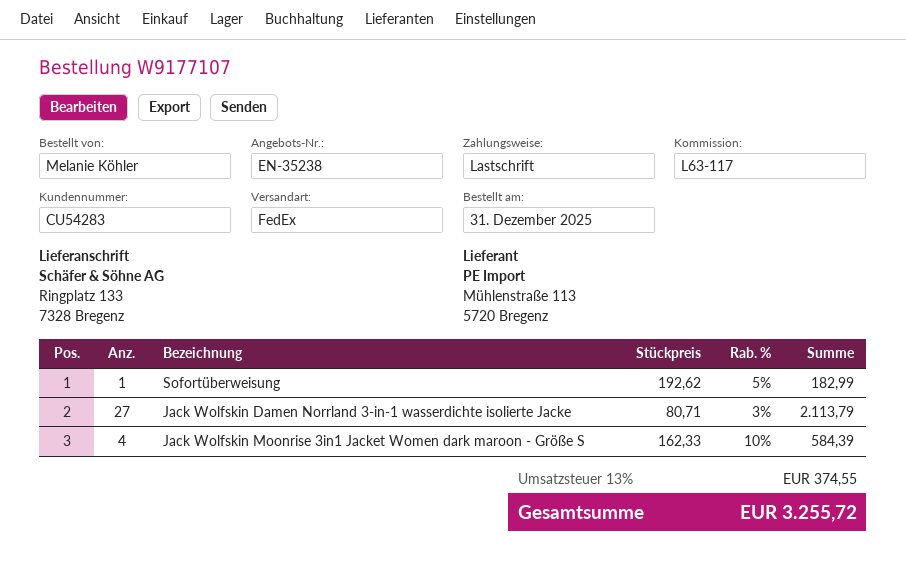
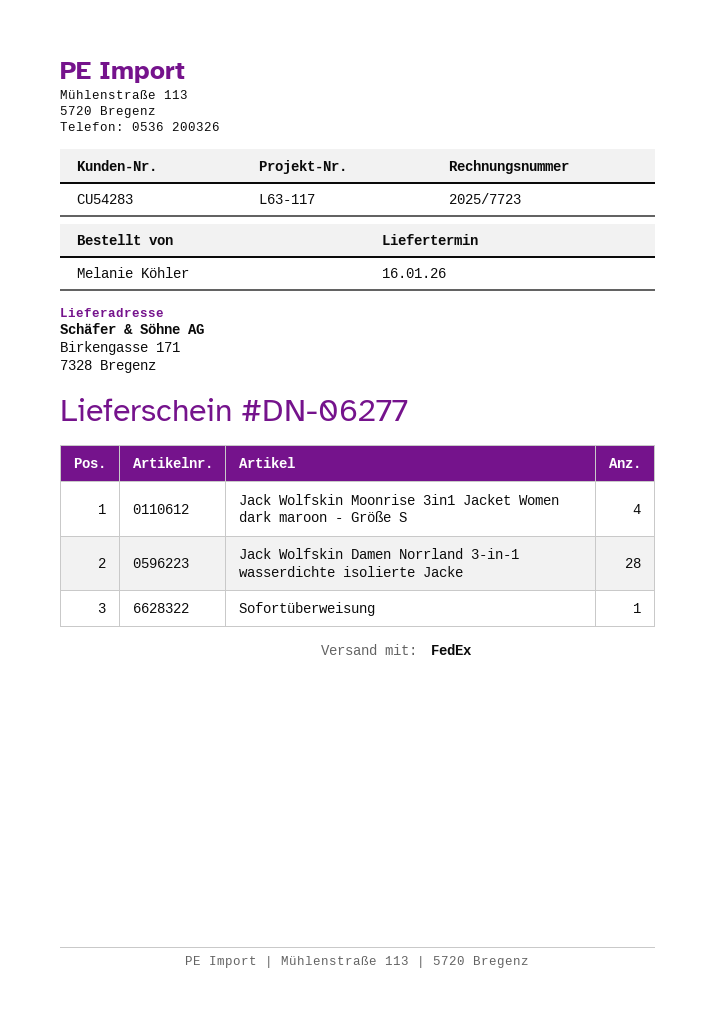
ship to: Ringplatz 133, 7328 Bregenz -> Birkengasse 171, 7328 Bregenz
Jack Wolfskin Damen Norrland 3-in-1 wasserdichte isolierte Jacke: 27 -> 28

